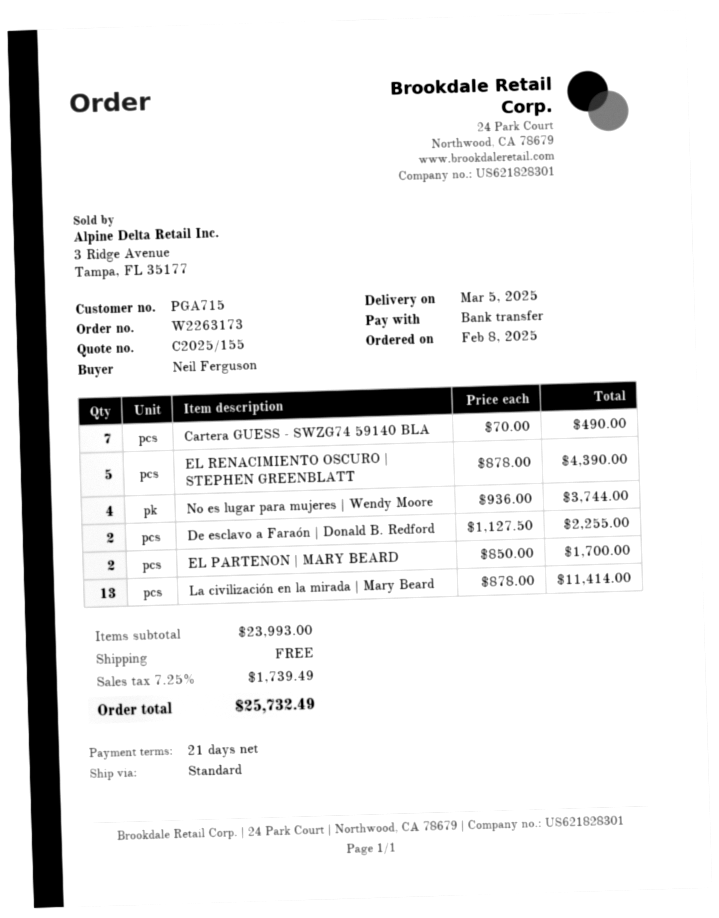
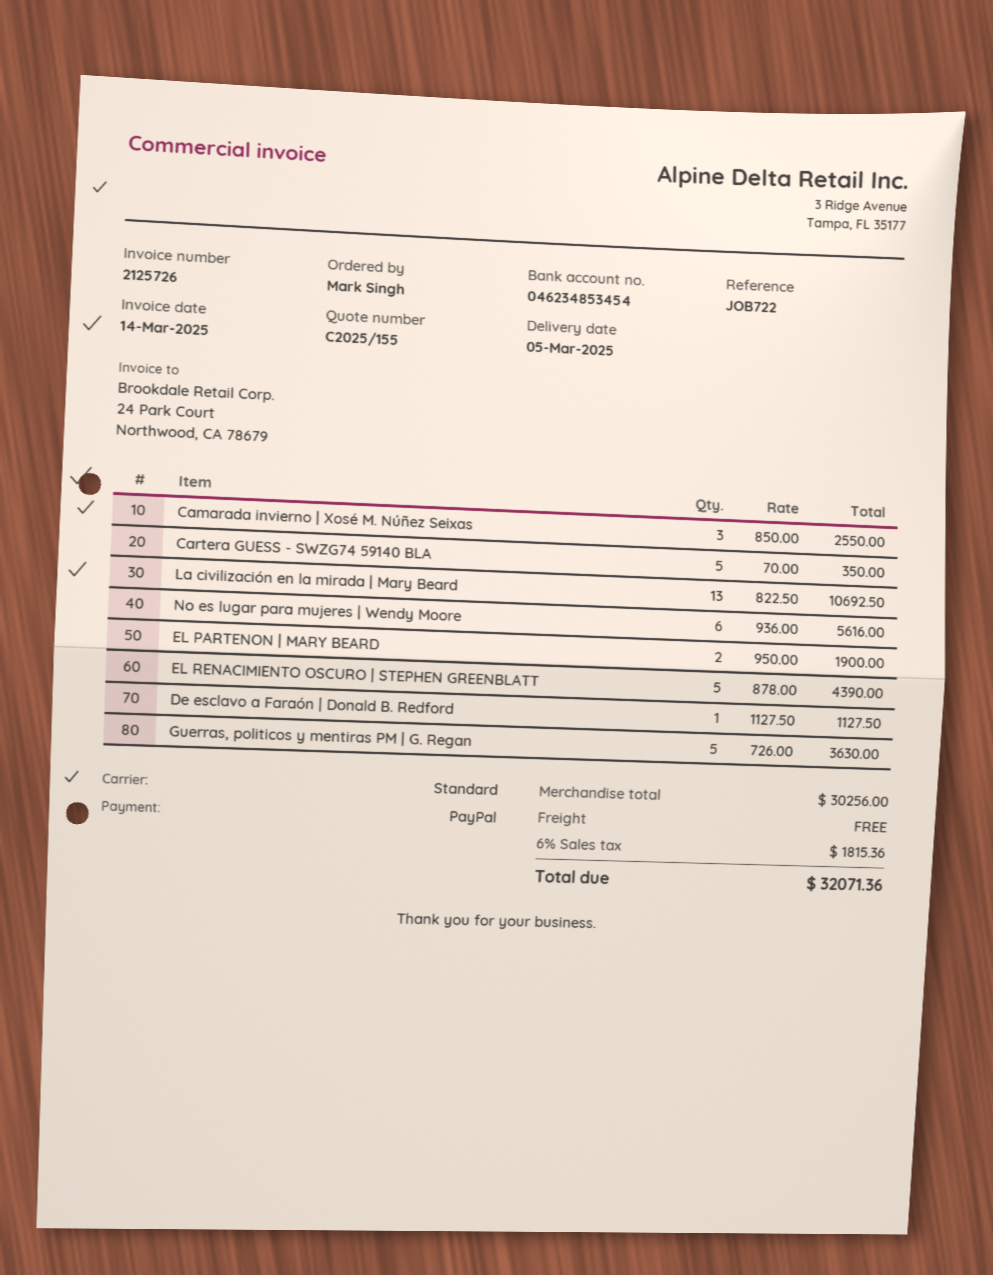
ordered by: Neil Ferguson -> Mark Singh
payment method: bank transfer -> PayPal
Cartera GUESS - SWZG74 59140 BLA: 7 x 70.00 = 490.00 -> 5 x 70.00 = 350.00
No es lugar para mujeres | Wendy Moore: 4 x 936.00 = 3744.00 -> 6 x 936.00 = 5616.00
De esclavo a Faraón | Donald B. Redford: 2 x 1127.50 = 2255.00 -> 1 x 1127.50 = 1127.50
EL PARTENON | MARY BEARD: 2 x 850.00 = 1700.00 -> 2 x 950.00 = 1900.00
La civilización en la mirada | Mary Beard: 13 x 878.00 = 11414.00 -> 13 x 822.50 = 10692.50
Camarada invierno | Xosé M. Núñez Seixas: none -> 3 x 850.00 = 2550.00
Guerras, politicos y mentiras PM | G. Regan: none -> 5 x 726.00 = 3630.00
subtotal: 23993.00 -> 30256.00
tax: 7.25% = 1739.49 -> 6% = 1815.36
total: 25732.49 -> 32071.36

